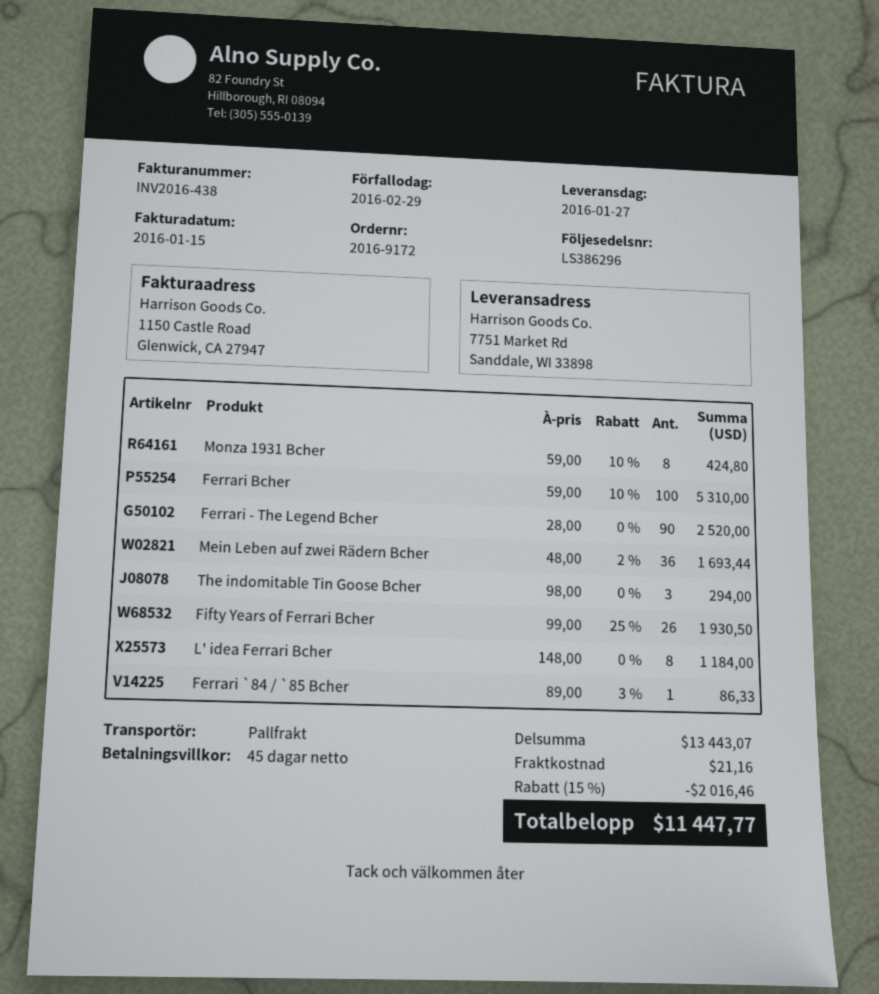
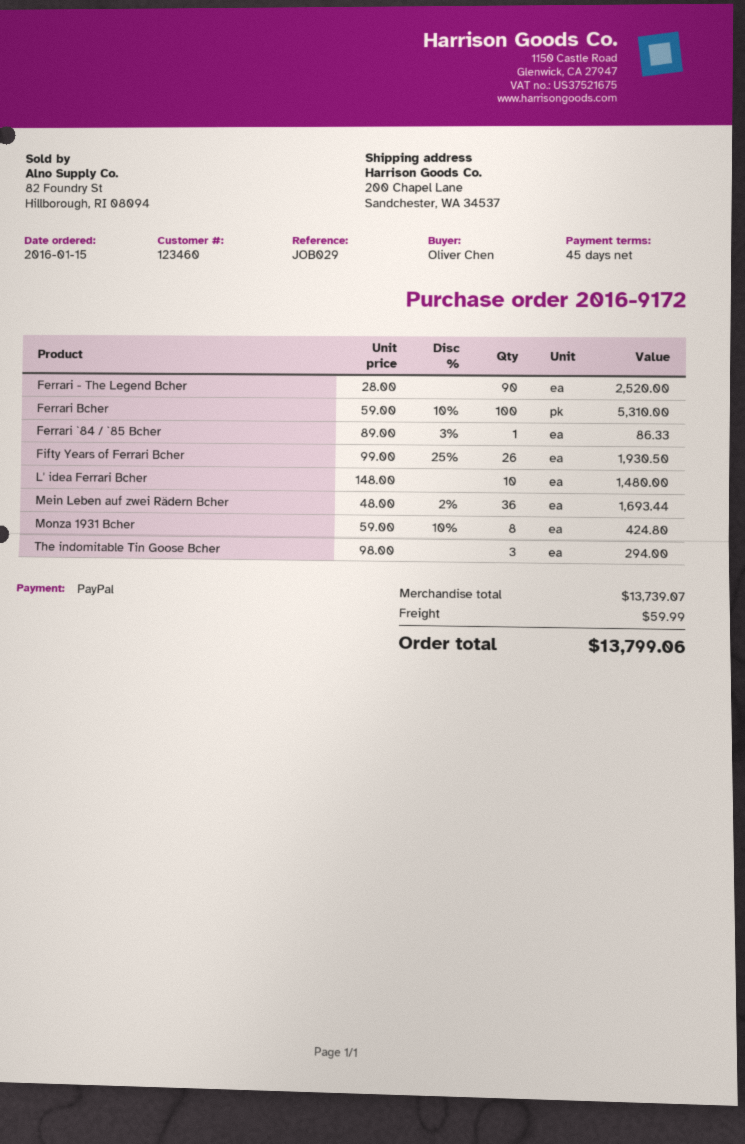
ship to: 7751 Market Rd, Sanddale, WI 33898 -> 200 Chapel Lane, Sandchester, WA 34537
L' idea Ferrari Bcher: 8 x 148.00 = 1184.00 -> 10 x 148.00 = 1480.00
subtotal: 13443.07 -> 13739.07
discount: 15% = 2016.46 -> none
shipping: 21.16 -> 59.99
total: 11447.77 -> 13799.06

